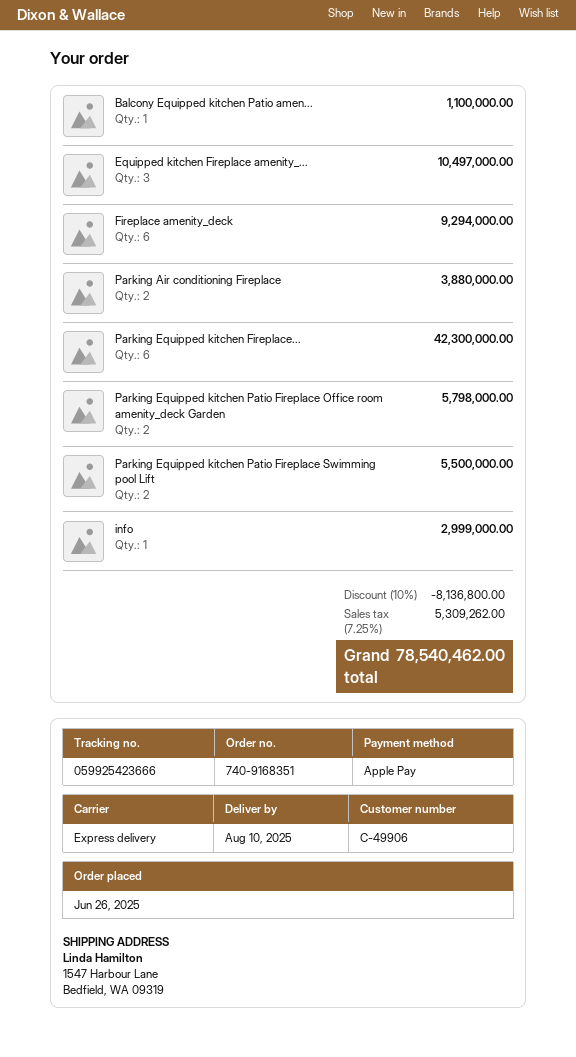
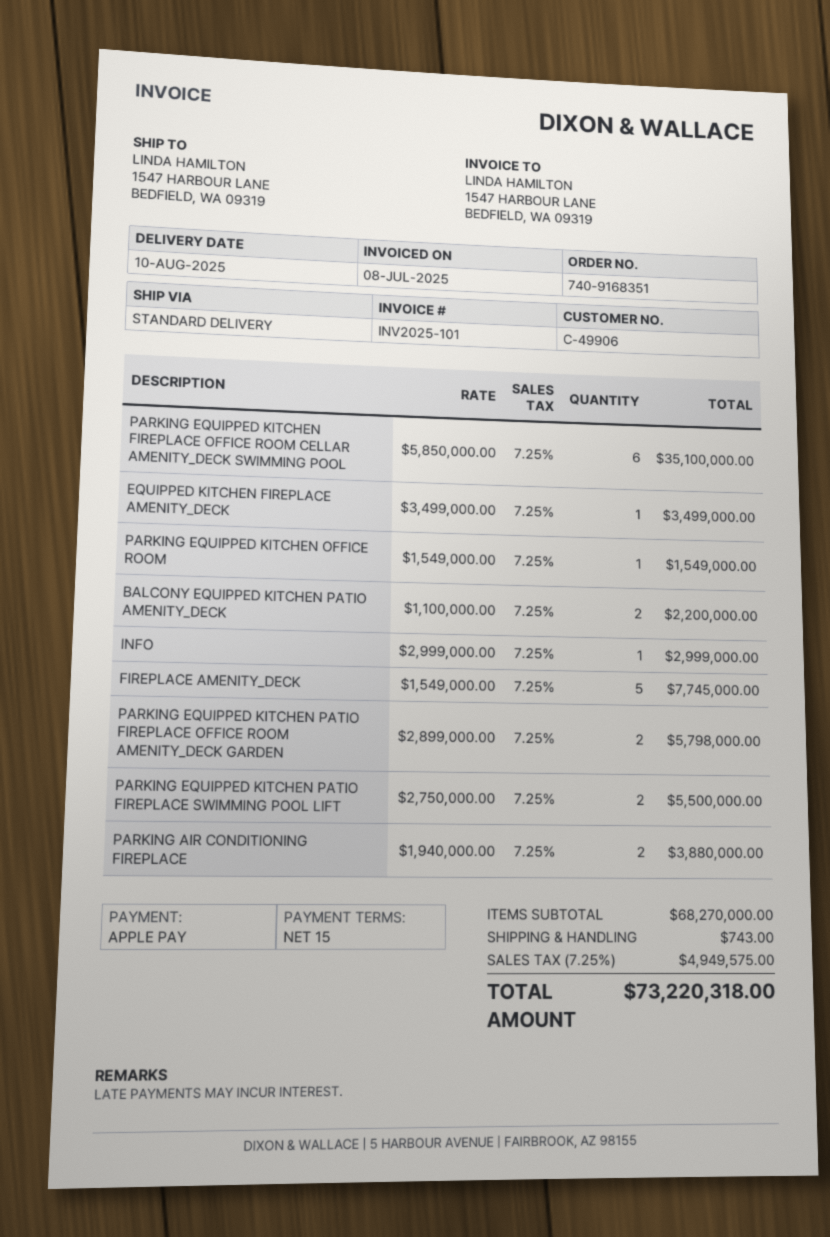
shipping method: express -> standard
Balcony Equipped kitchen Patio amen...: 1 for 1100000.00 -> 2 for 2200000.00
Equipped kitchen Fireplace amenity_...: 3 for 10497000.00 -> 1 for 3499000.00
Fireplace amenity_deck: 6 for 9294000.00 -> 5 for 7745000.00
Parking Equipped kitchen Fireplace...: 6 for 42300000.00 -> 6 for 35100000.00
PARKING EQUIPPED KITCHEN OFFICE ROOM: none -> 1 for 1549000.00
discount: 10% = 8136800.00 -> none
shipping: none -> 743.00
tax: 7.25% = 5309262.00 -> 7.25% = 4949575.00
total: 78540462.00 -> 73220318.00

